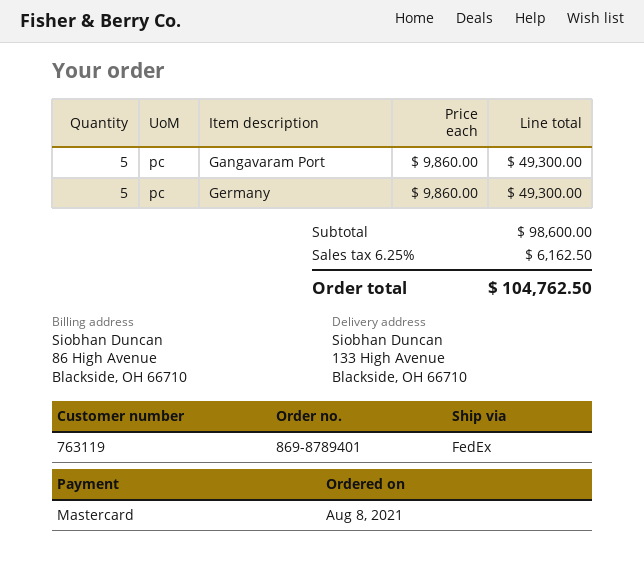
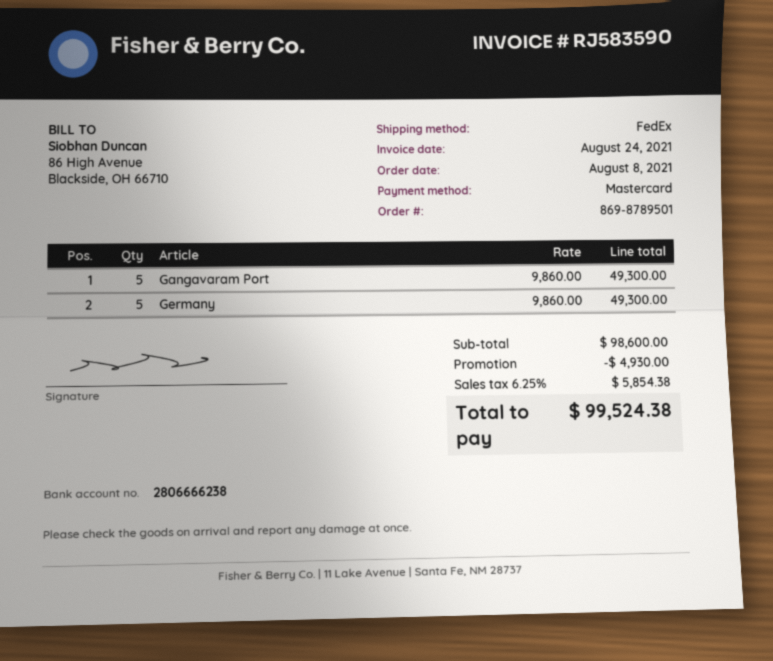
order number: 869-8789401 -> 869-8789501
discount: none -> 4930.00
tax: 6.25% = 6162.50 -> 6.25% = 5854.38
total: 104762.50 -> 99524.38

